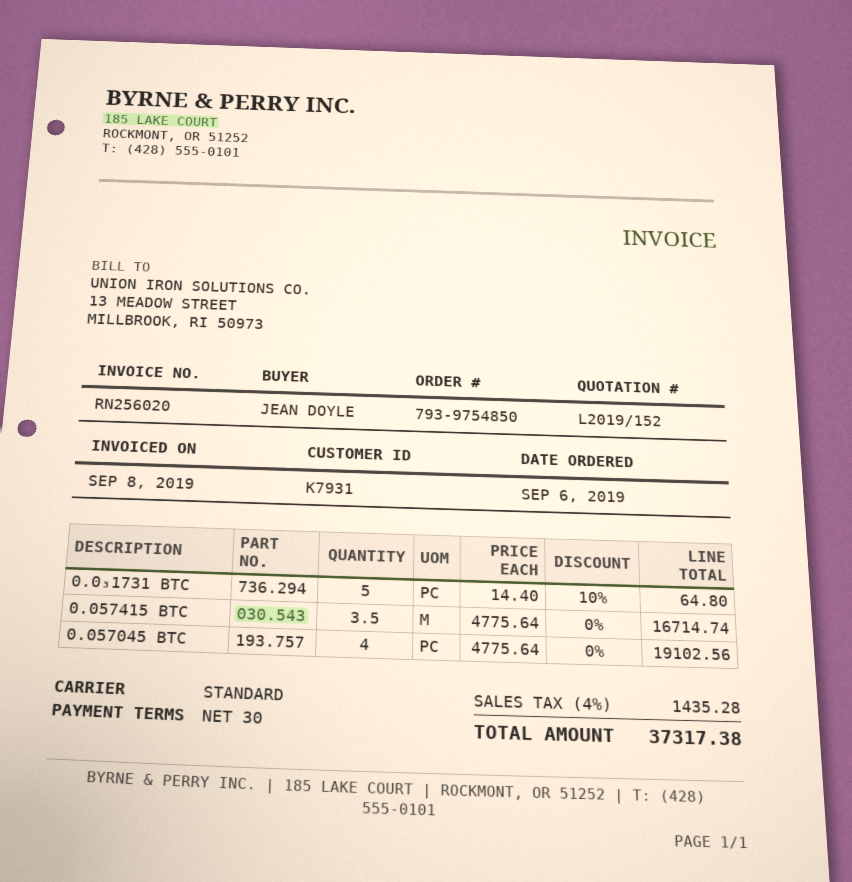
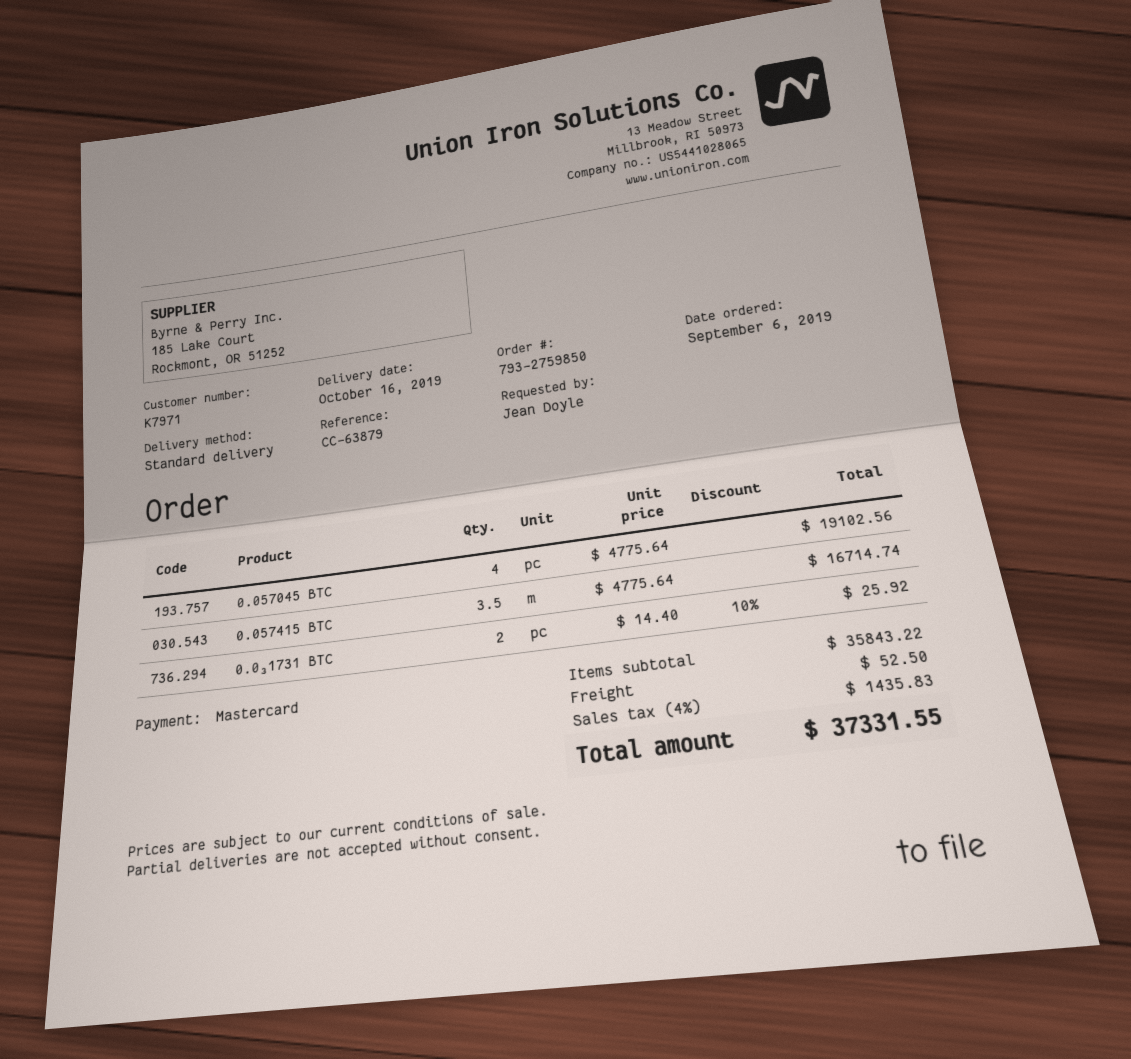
order number: 793-9754850 -> 793-2759850
customer number: K7931 -> K7971
0.0₃1731 BTC: 5 x 14.40 - 10% = 64.80 -> 2 x 14.40 - 10% = 25.92
shipping: none -> 52.50
tax: 4% = 1435.28 -> 4% = 1435.83
total: 37317.38 -> 37331.55

